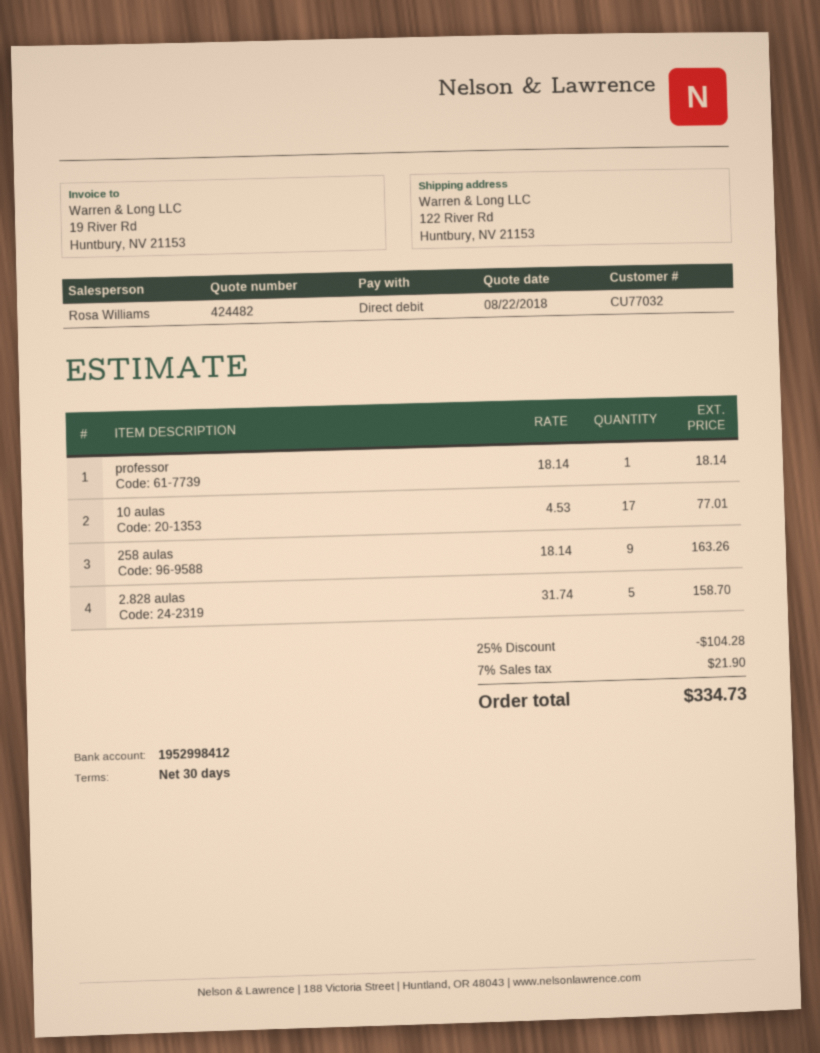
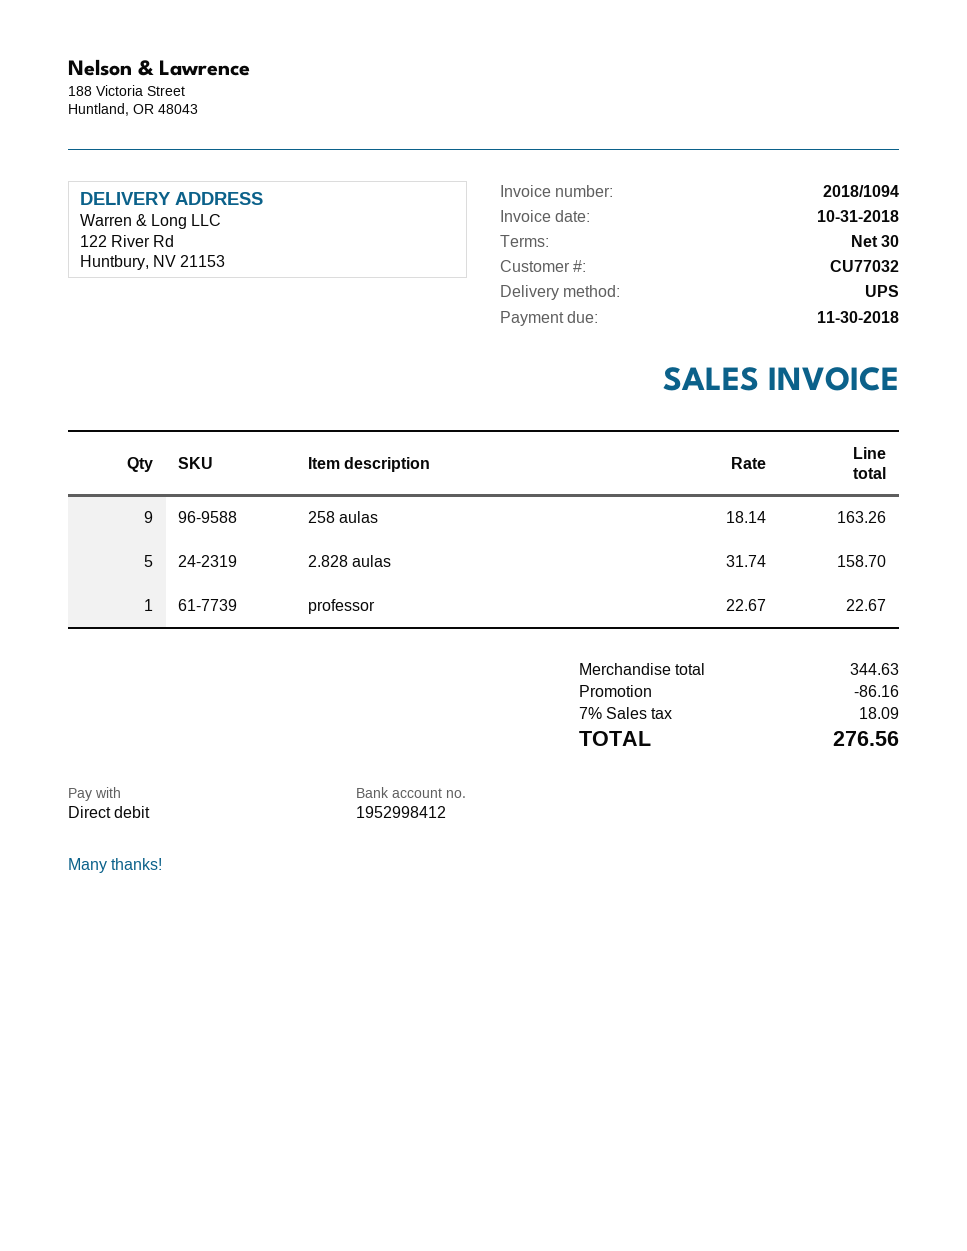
professor: 1 x 18.14 = 18.14 -> 1 x 22.67 = 22.67
10 aulas: 17 x 4.53 = 77.01 -> none
discount: 104.28 -> 86.16
tax: 7% = 21.90 -> 7% = 18.09
total: 334.73 -> 276.56

